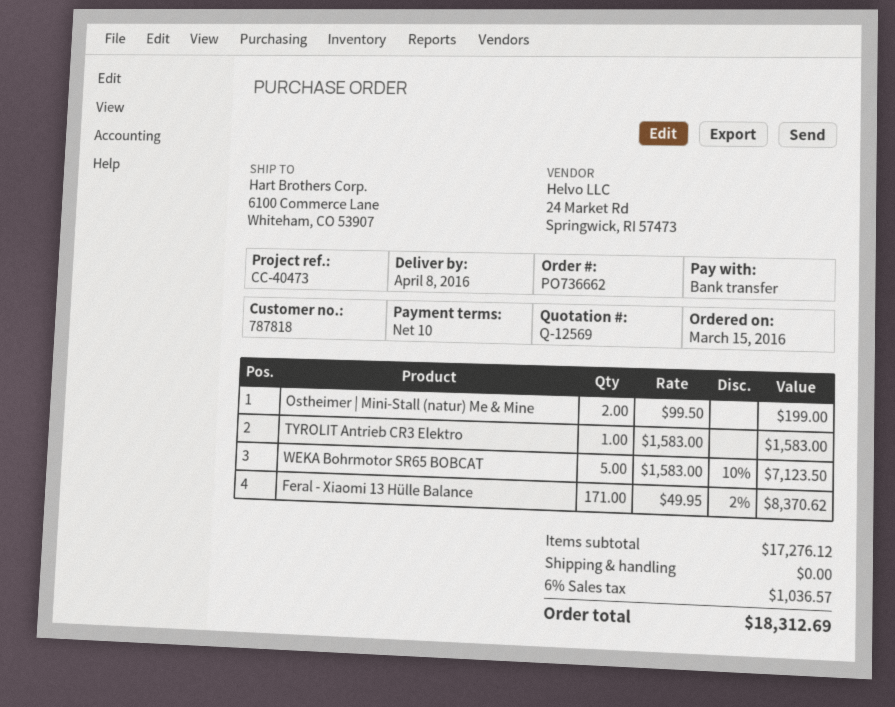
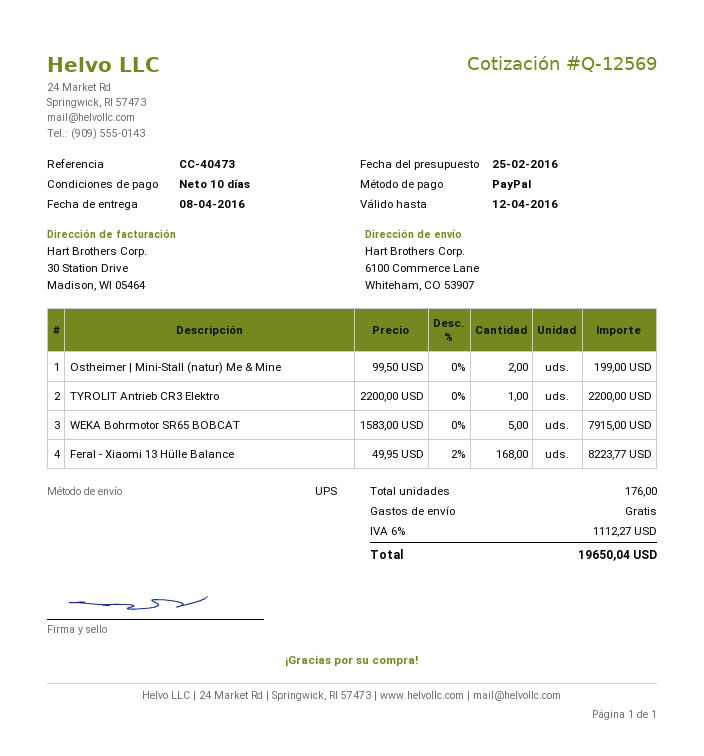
payment method: bank transfer -> PayPal
TYROLIT Antrieb CR3 Elektro: 1 x 1583.00 = 1583.00 -> 1 x 2200.00 = 2200.00
WEKA Bohrmotor SR65 BOBCAT: 5 x 1583.00 - 10% = 7123.50 -> 5 x 1583.00 = 7915.00
Feral - Xiaomi 13 Hülle Balance: 171 x 49.95 - 2% = 8370.62 -> 168 x 49.95 - 2% = 8223.77
tax: 6% = 1036.57 -> 6% = 1112.27
total: 18312.69 -> 19650.04

